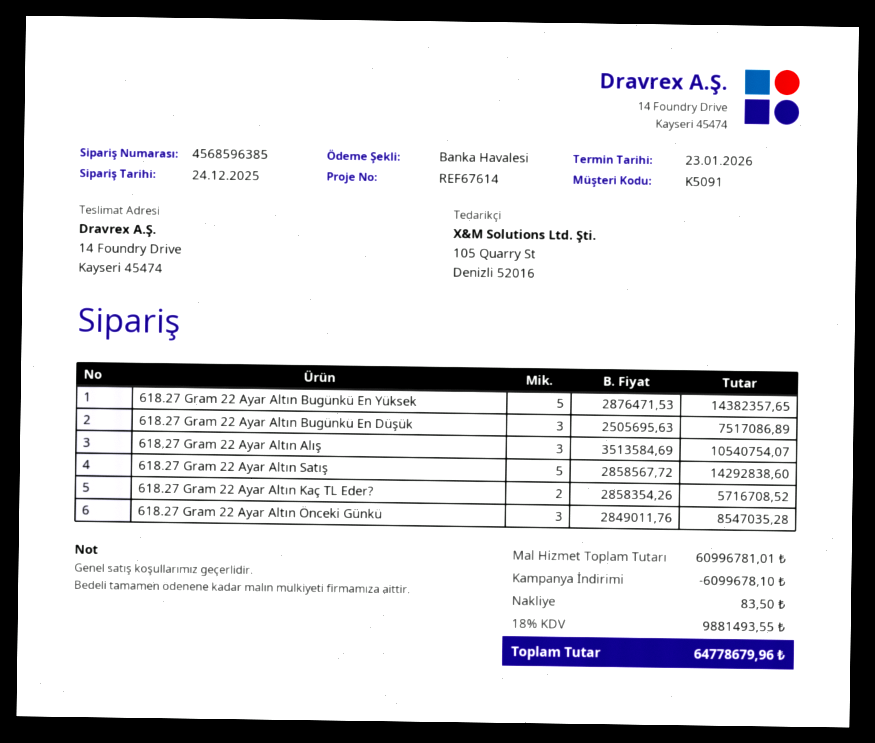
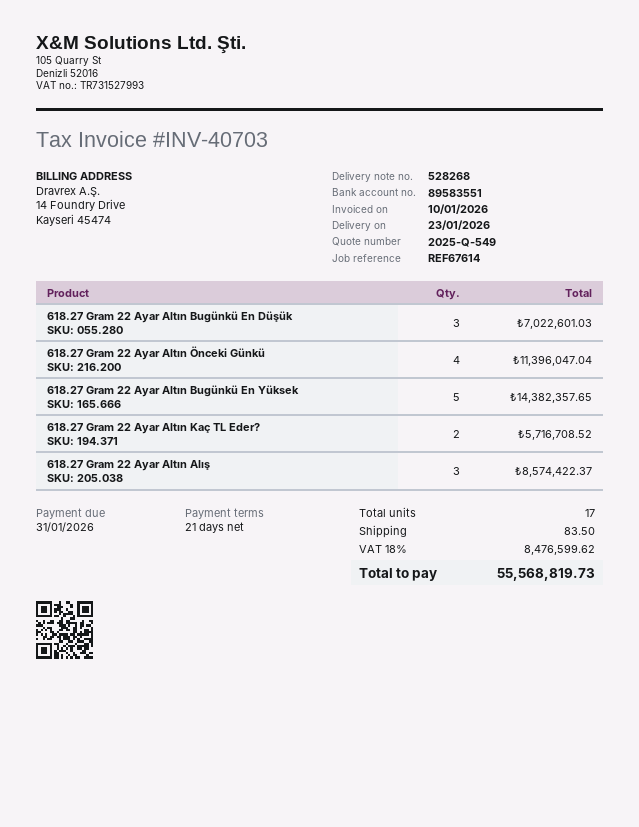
618.27 Gram 22 Ayar Altın Bugünkü En Düşük: 3 for 7517086.89 -> 3 for 7022601.03
618.27 Gram 22 Ayar Altın Alış: 3 for 10540754.07 -> 3 for 8574422.37
618.27 Gram 22 Ayar Altın Satış: 5 for 14292838.60 -> none
618.27 Gram 22 Ayar Altın Önceki Günkü: 3 for 8547035.28 -> 4 for 11396047.04
discount: 6099678.10 -> none
tax: 18% = 9881493.55 -> 18% = 8476599.62
total: 64778679.96 -> 55568819.73

